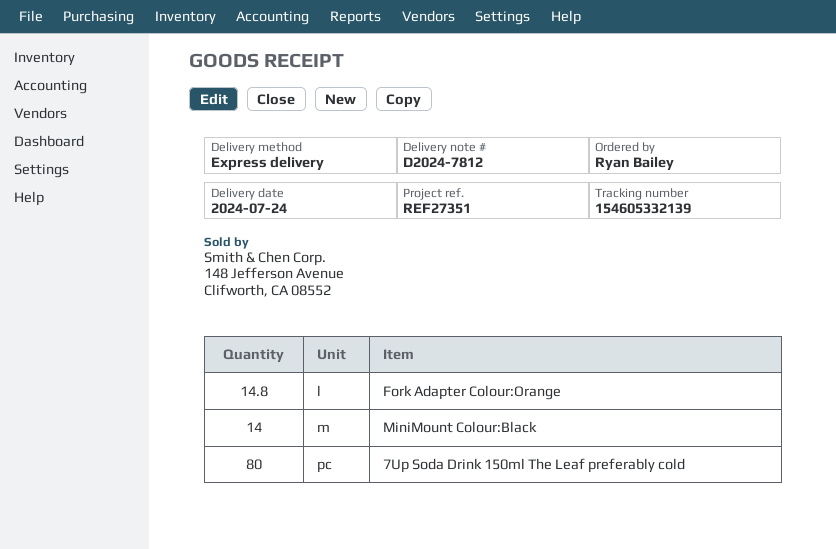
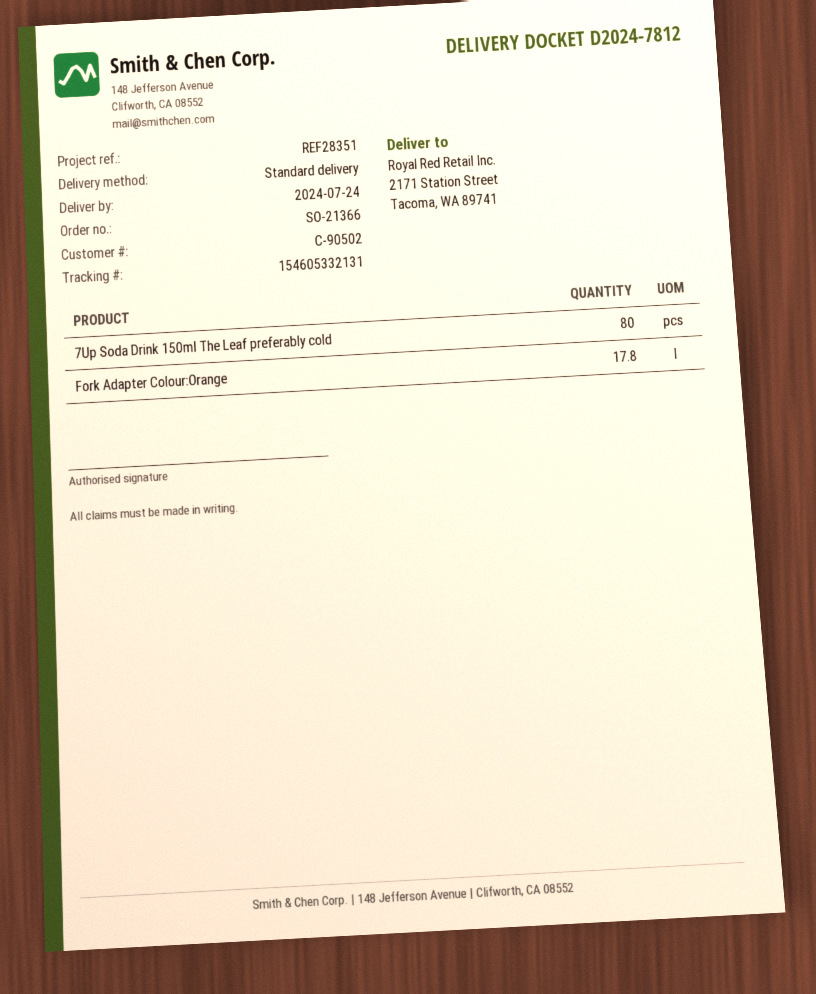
reference: REF27351 -> REF28351
shipping method: express -> standard
tracking number: 154605332139 -> 154605332131
Fork Adapter Colour:Orange: 14.8 -> 17.8
MiniMount Colour:Black: 14 -> none

